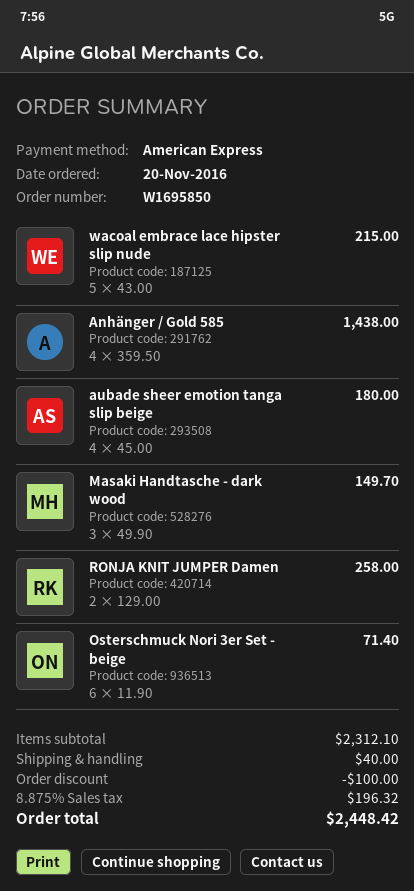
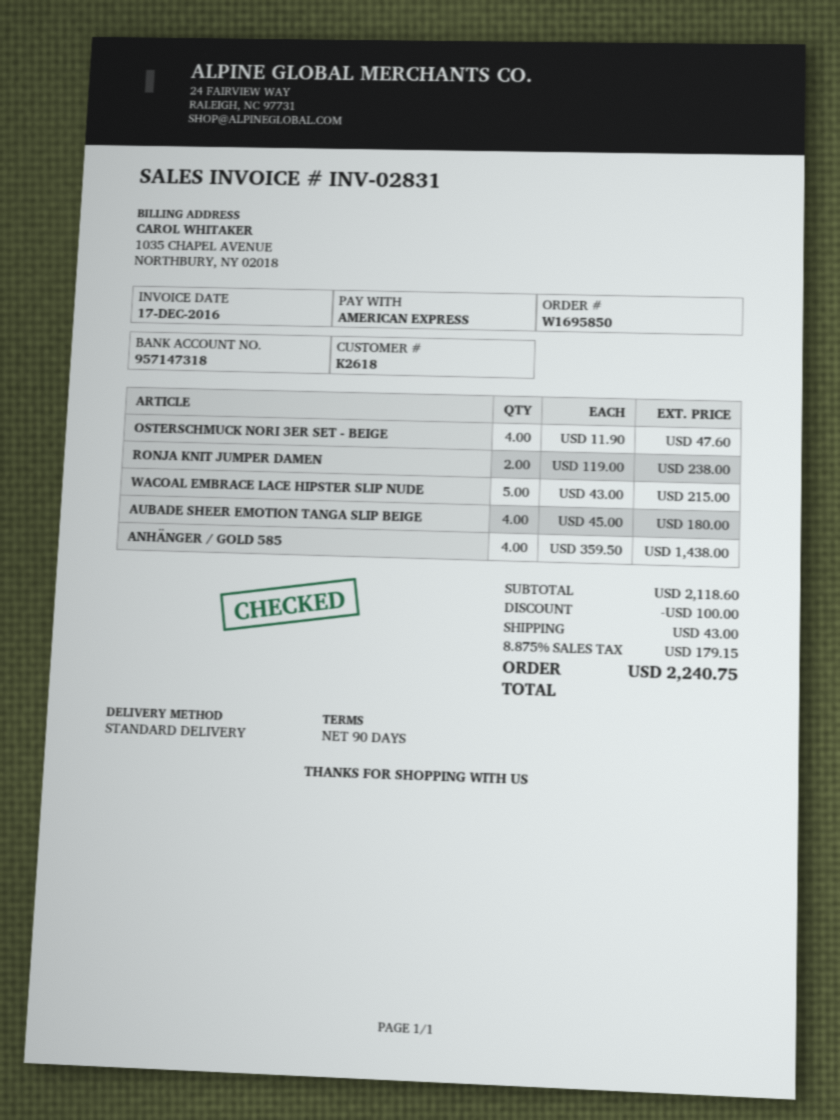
Masaki Handtasche - dark wood: 3 x 49.90 = 149.70 -> none
RONJA KNIT JUMPER Damen: 2 x 129.00 = 258.00 -> 2 x 119.00 = 238.00
Osterschmuck Nori 3er Set - beige: 6 x 11.90 = 71.40 -> 4 x 11.90 = 47.60
subtotal: 2312.10 -> 2118.60
shipping: 40.00 -> 43.00
tax: 8.875% = 196.32 -> 8.875% = 179.15
total: 2448.42 -> 2240.75

